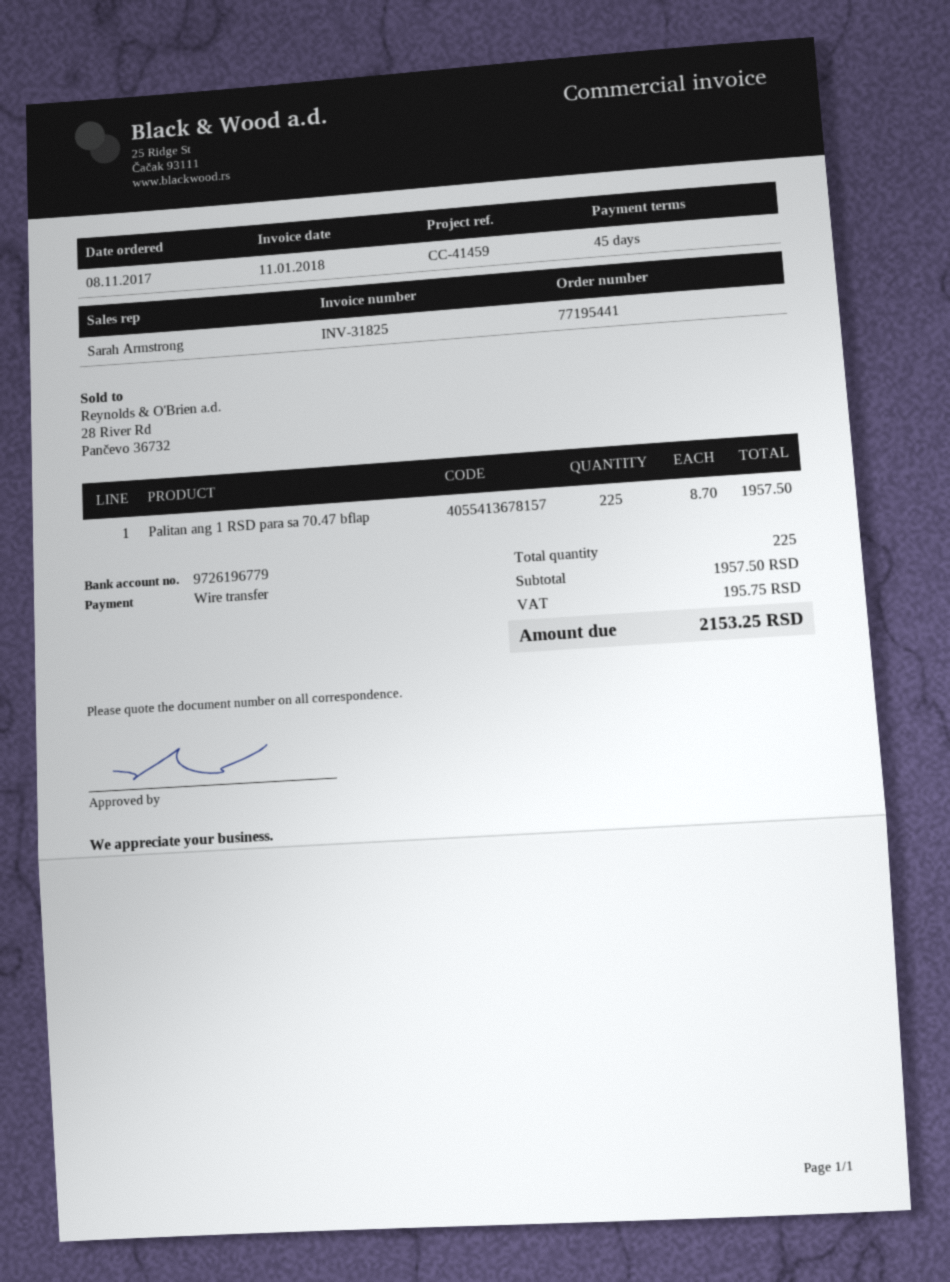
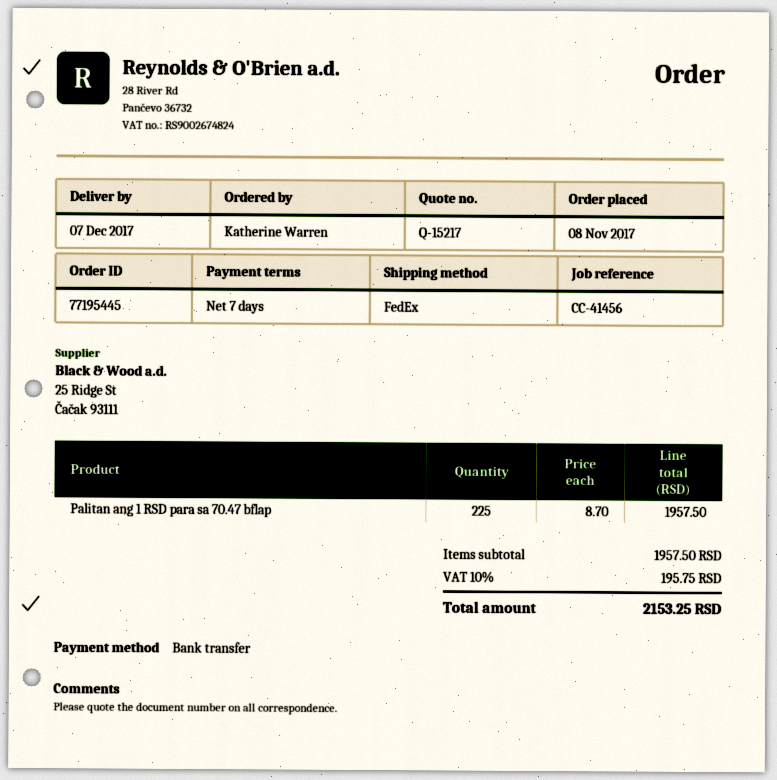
order number: 77195441 -> 77195445
payment terms: 45 days -> 7 days
reference: CC-41459 -> CC-41456

